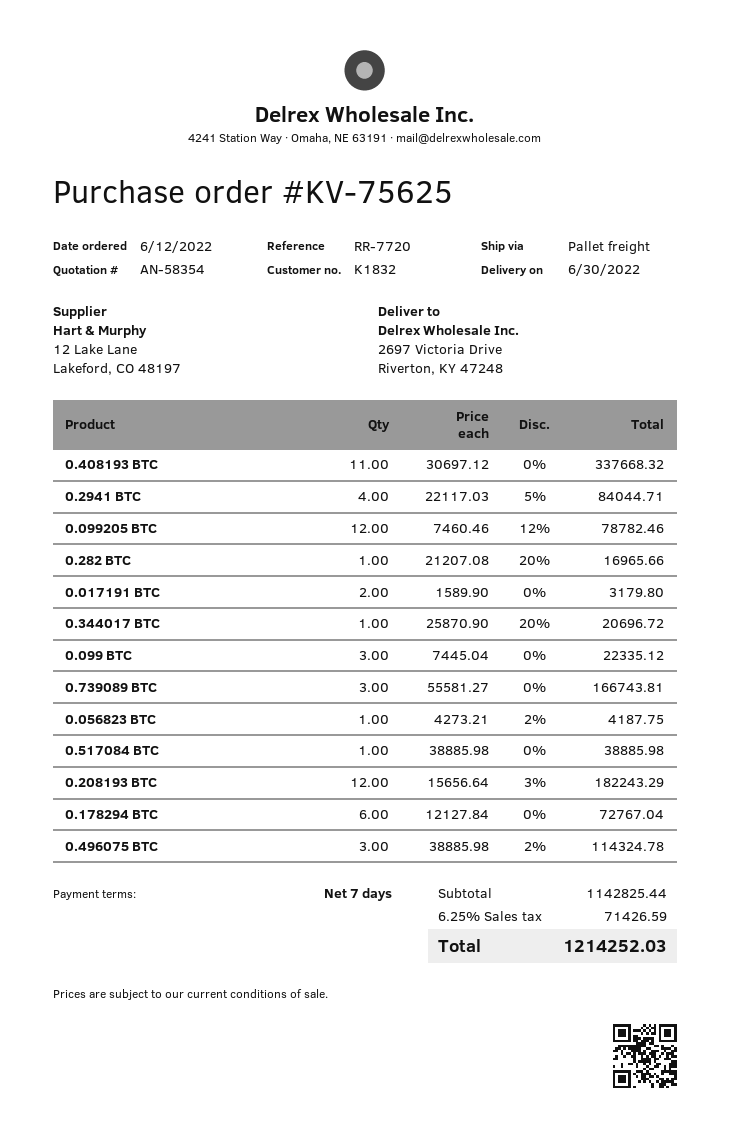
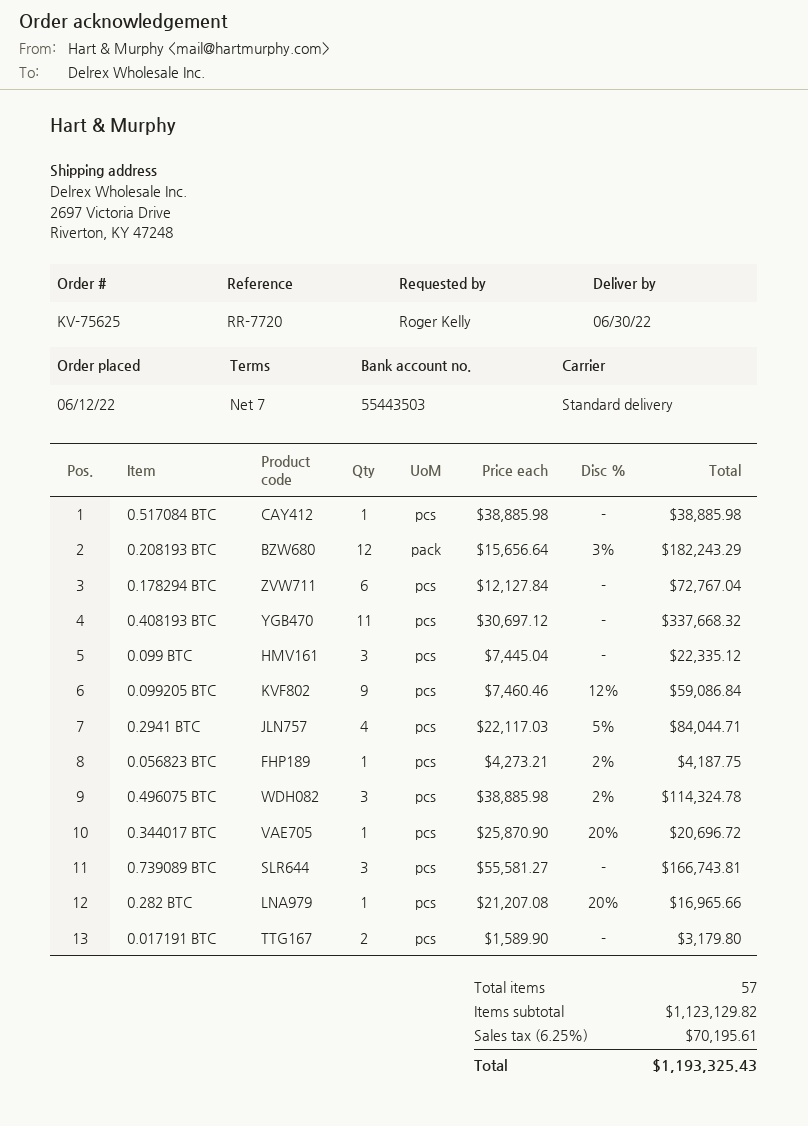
shipping method: pallet freight -> standard
0.099205 BTC: 12 x 7460.46 - 12% = 78782.46 -> 9 x 7460.46 - 12% = 59086.84
subtotal: 1142825.44 -> 1123129.82
tax: 6.25% = 71426.59 -> 6.25% = 70195.61
total: 1214252.03 -> 1193325.43

